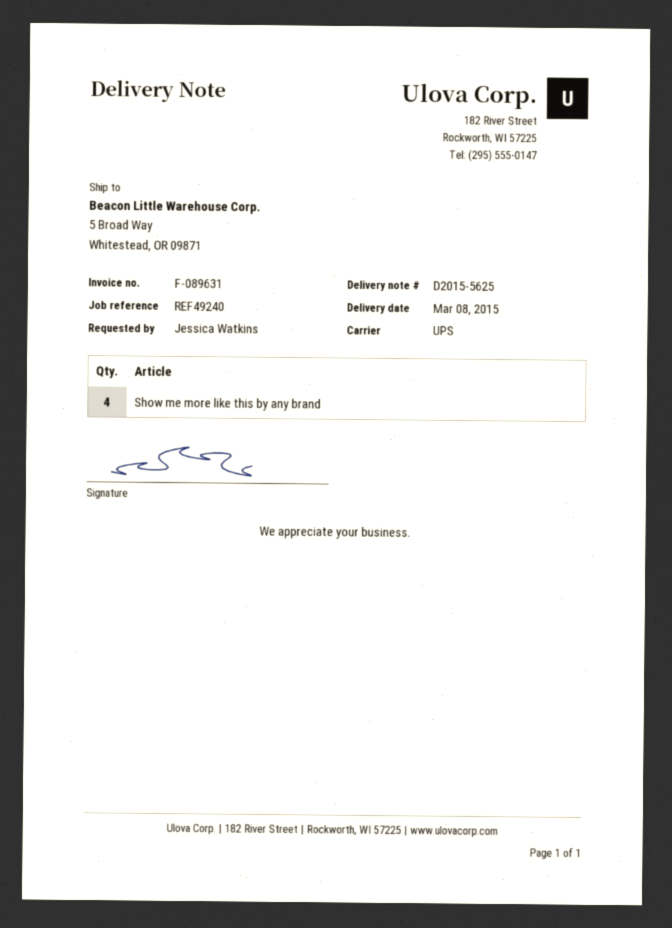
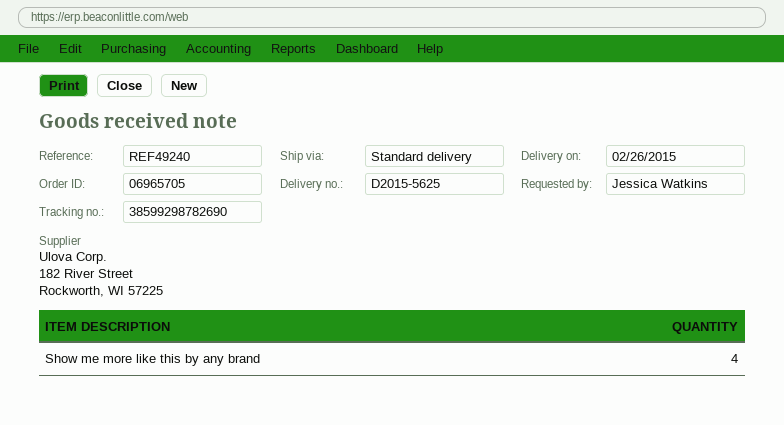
delivery date: 2015-03-08 -> 2015-02-26
shipping method: UPS -> standard

